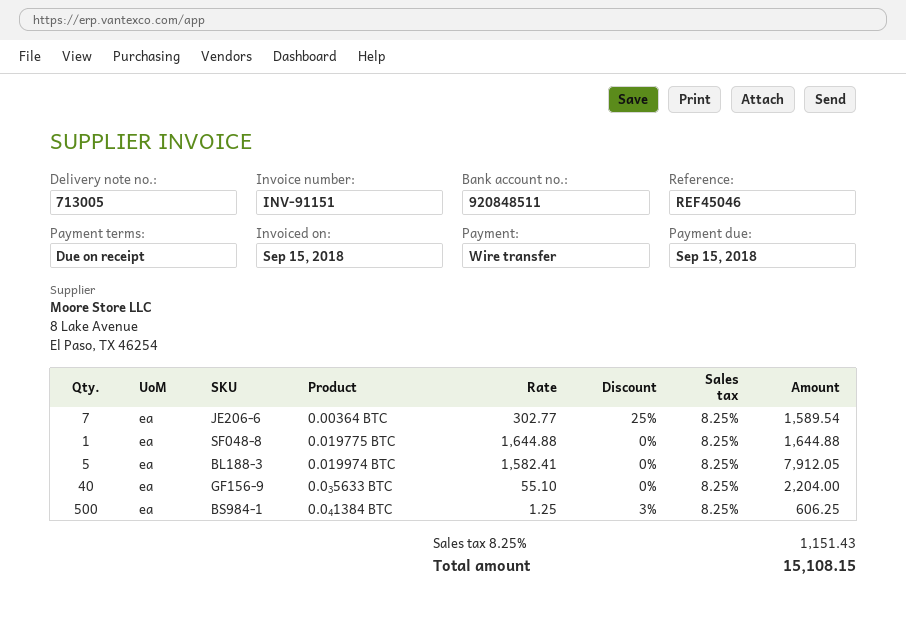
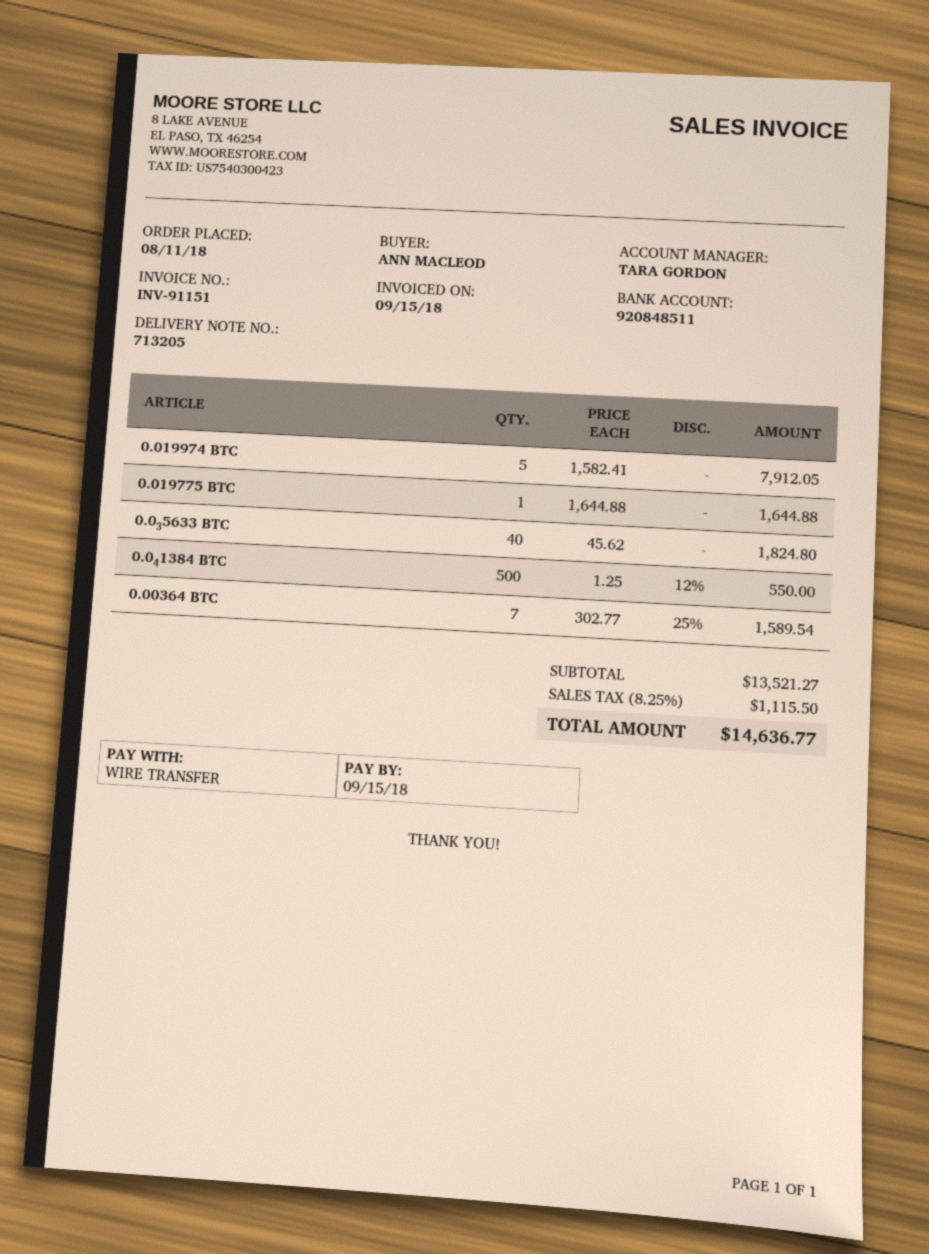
delivery note number: 713005 -> 713205
0.0₃5633 BTC: 40 x 55.10 = 2204.00 -> 40 x 45.62 = 1824.80
0.0₄1384 BTC: 500 x 1.25 - 3% = 606.25 -> 500 x 1.25 - 12% = 550.00
tax: 8.25% = 1151.43 -> 8.25% = 1115.50
total: 15108.15 -> 14636.77

